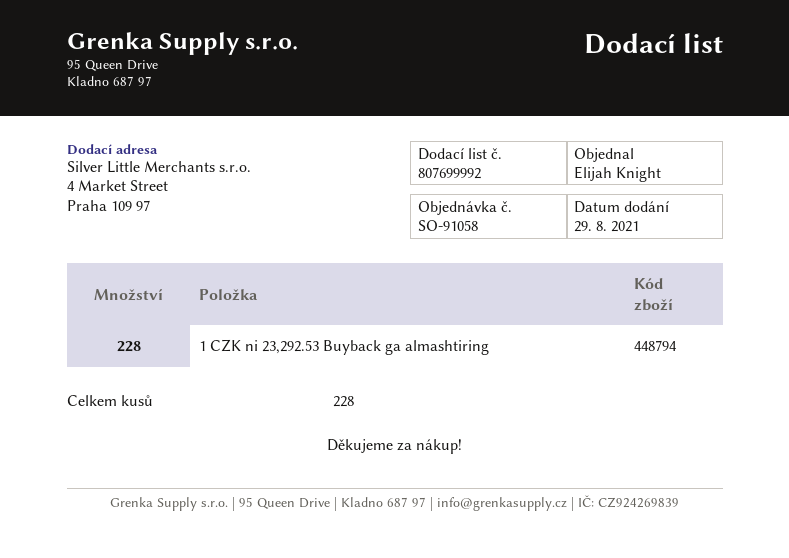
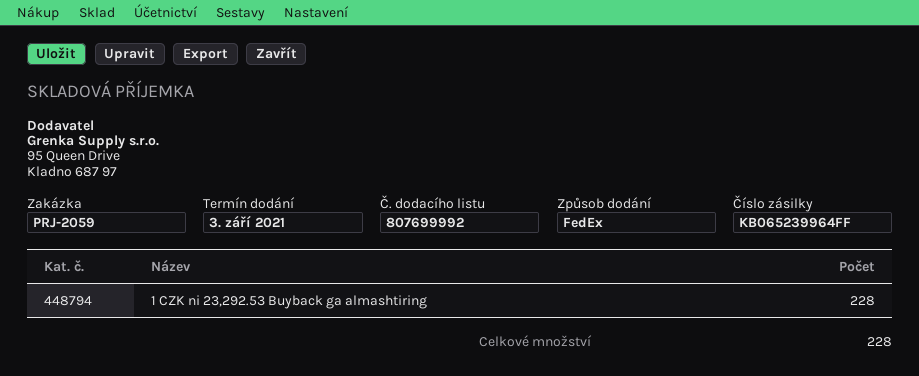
delivery date: 2021-08-29 -> 2021-09-03

